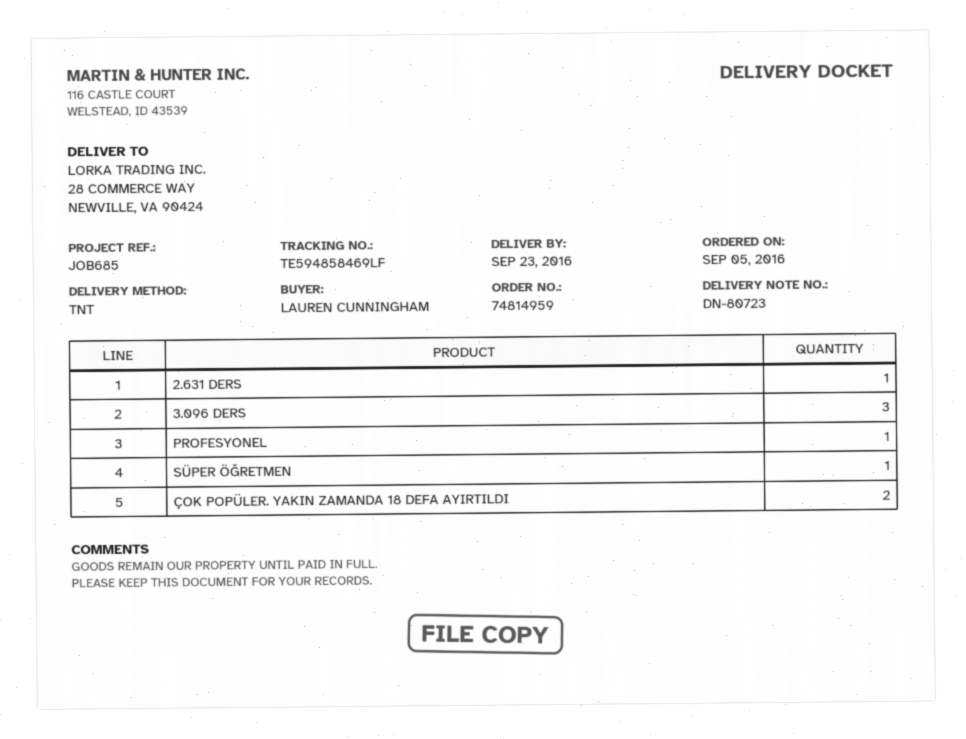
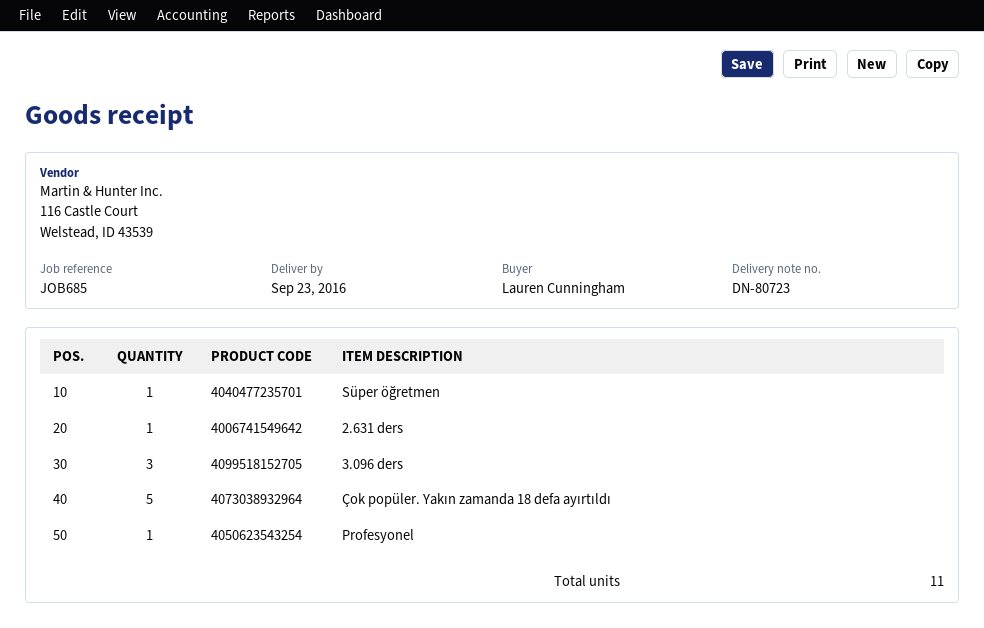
ÇOK POPÜLER. YAKIN ZAMANDA 18 DEFA AYIRTILDI: 2 -> 5

